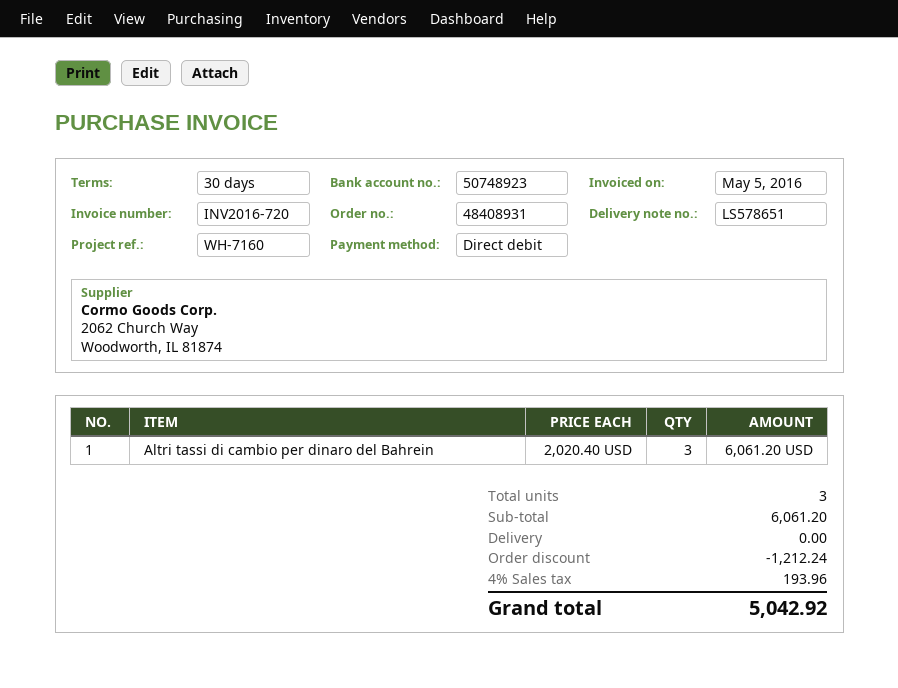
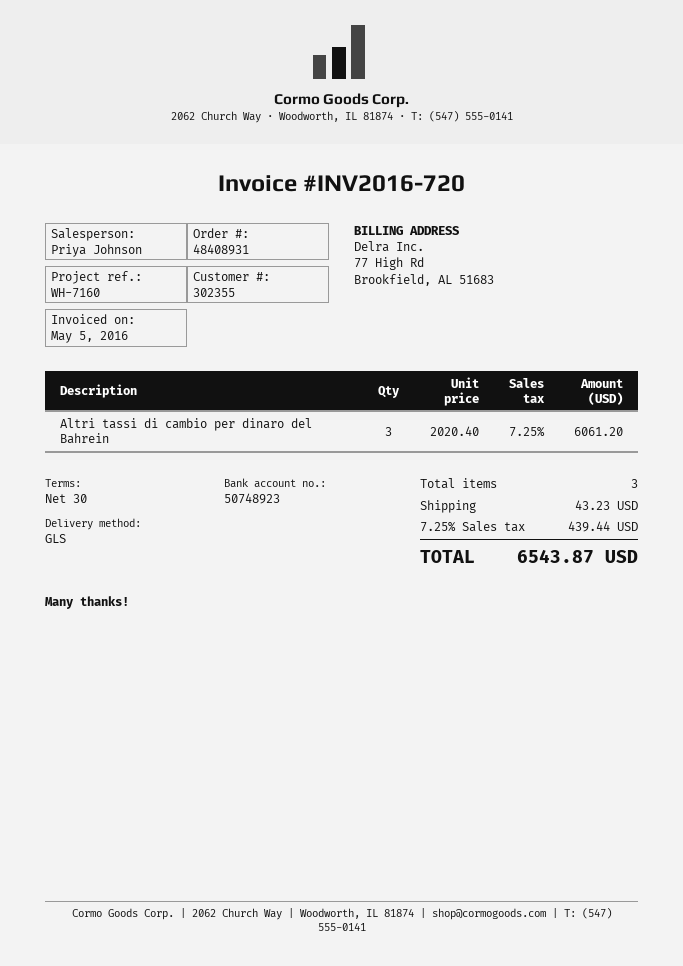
discount: 1212.24 -> none
shipping: 0.00 -> 43.23
tax: 4% = 193.96 -> 7.25% = 439.44
total: 5042.92 -> 6543.87

